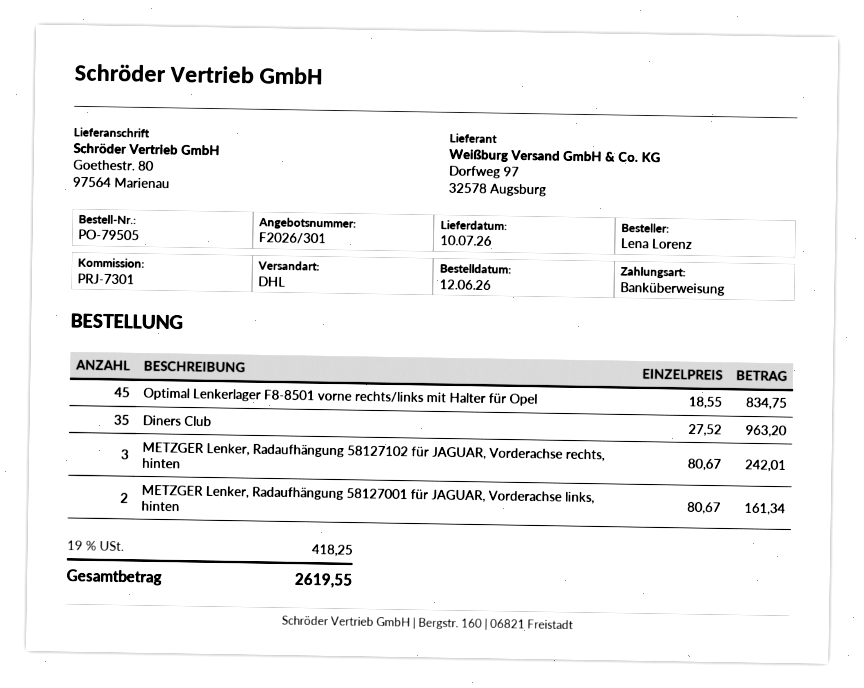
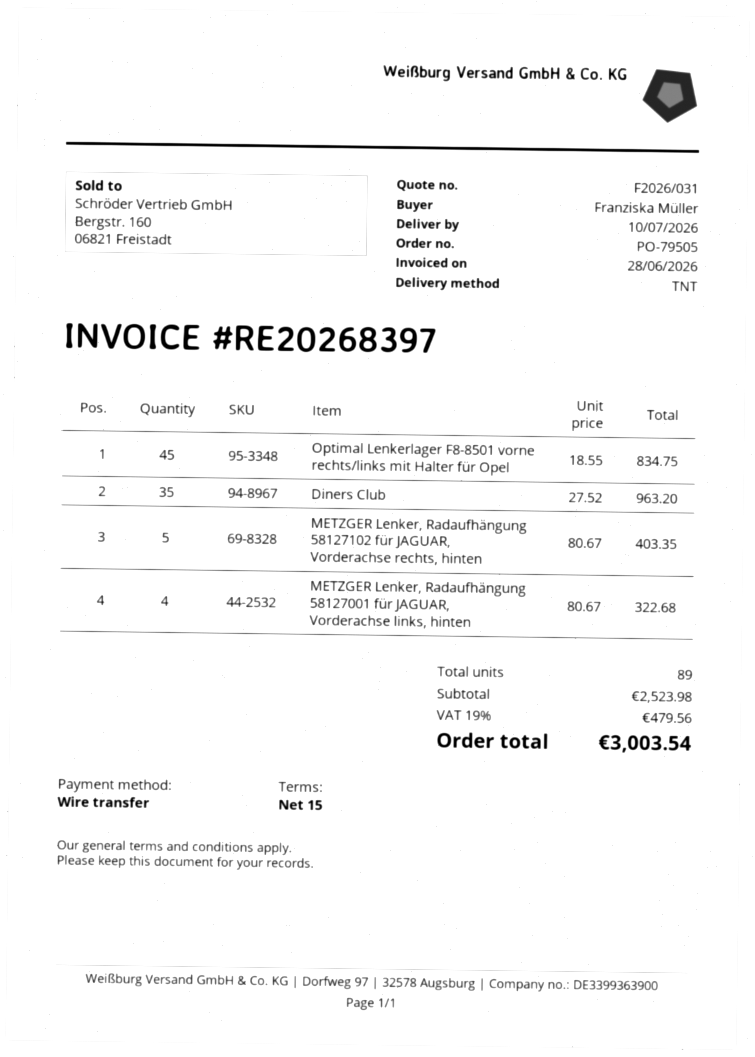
quote number: F2026/301 -> F2026/031
ordered by: Lena Lorenz -> Franziska Müller
shipping method: DHL -> TNT
METZGER Lenker, Radaufhängung 58127102 für JAGUAR, Vorderachse rechts, hinten: 3 x 80.67 = 242.01 -> 5 x 80.67 = 403.35
METZGER Lenker, Radaufhängung 58127001 für JAGUAR, Vorderachse links, hinten: 2 x 80.67 = 161.34 -> 4 x 80.67 = 322.68
tax: 19% = 418.25 -> 19% = 479.56
total: 2619.55 -> 3003.54

